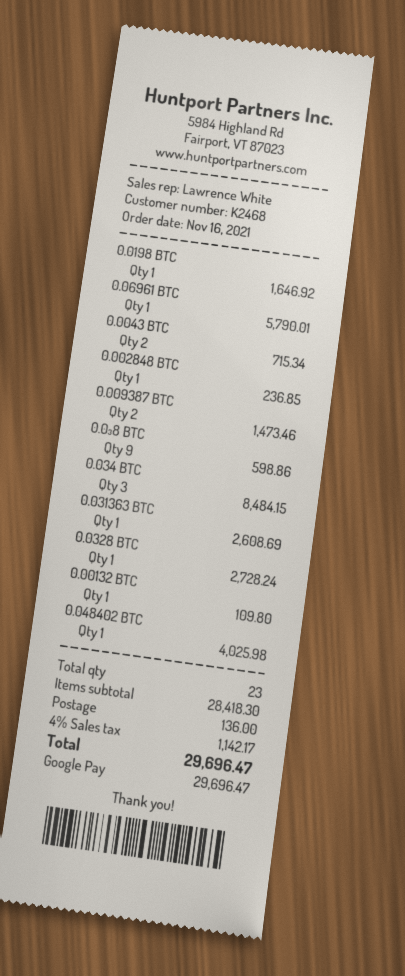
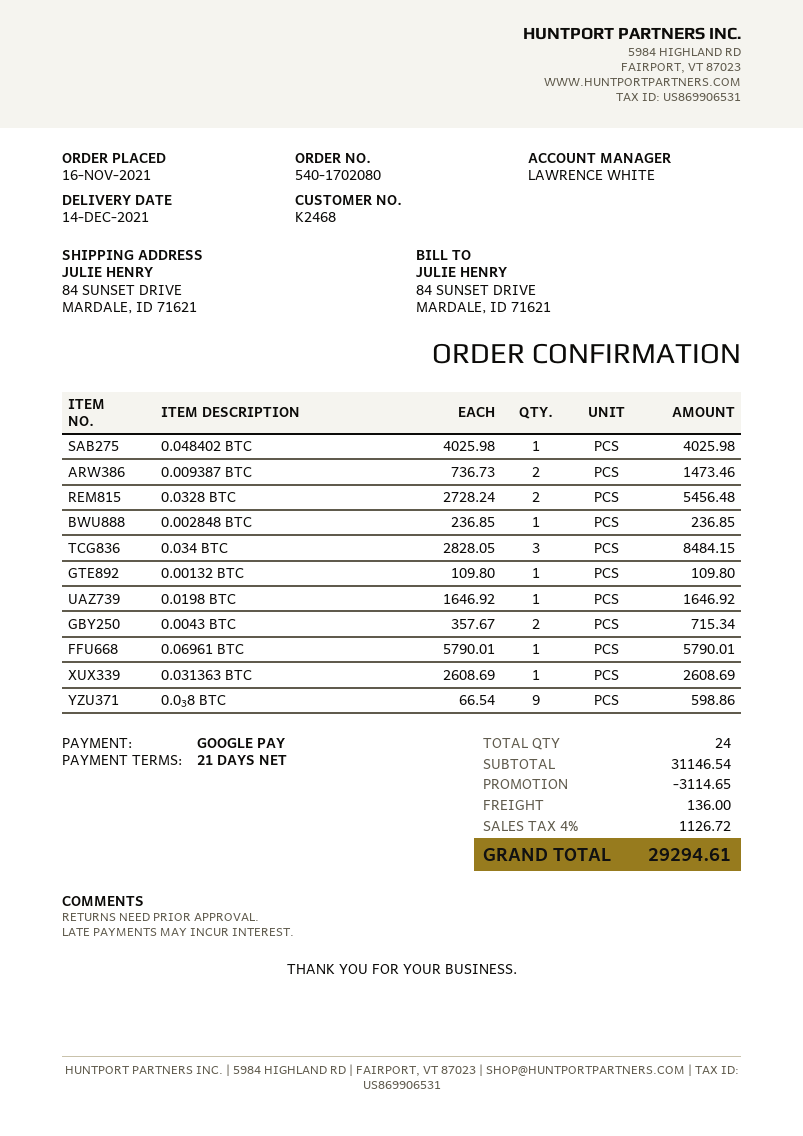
0.0328 BTC: 1 for 2728.24 -> 2 for 5456.48
total quantity: 23 -> 24
subtotal: 28418.30 -> 31146.54
discount: none -> 3114.65
tax: 4% = 1142.17 -> 4% = 1126.72
total: 29696.47 -> 29294.61

